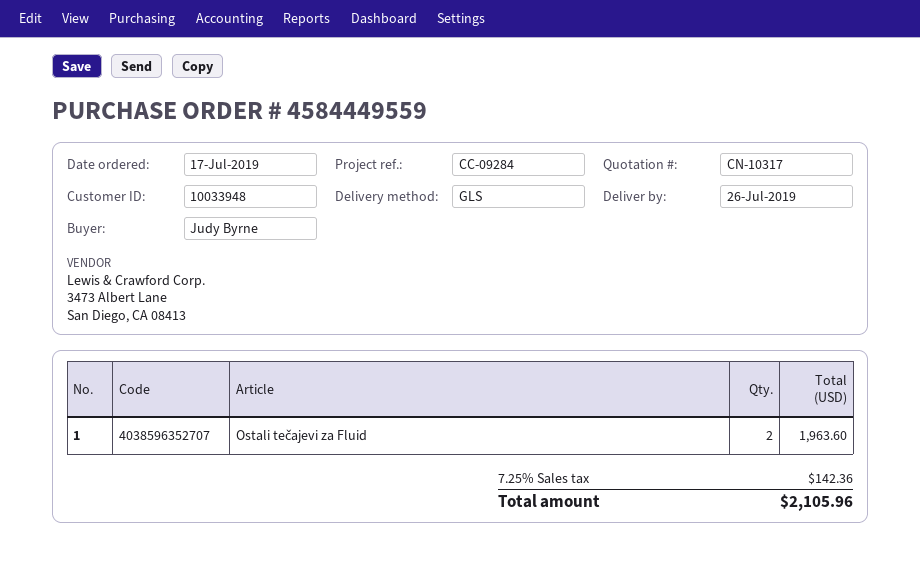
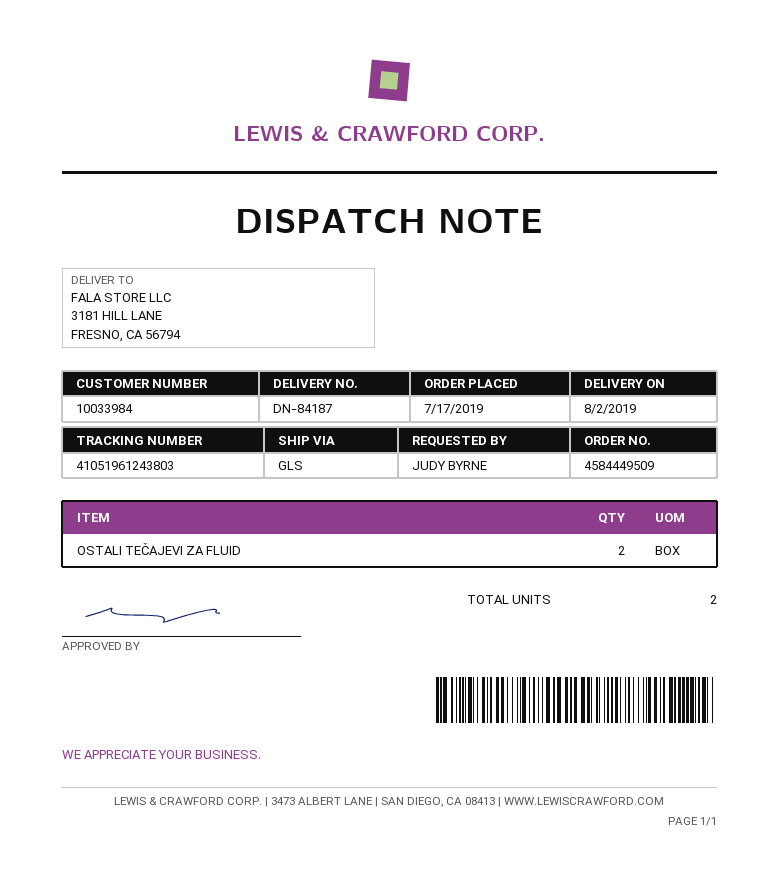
order number: 4584449559 -> 4584449509
delivery date: 2019-07-26 -> 2019-08-02
customer number: 10033948 -> 10033984

